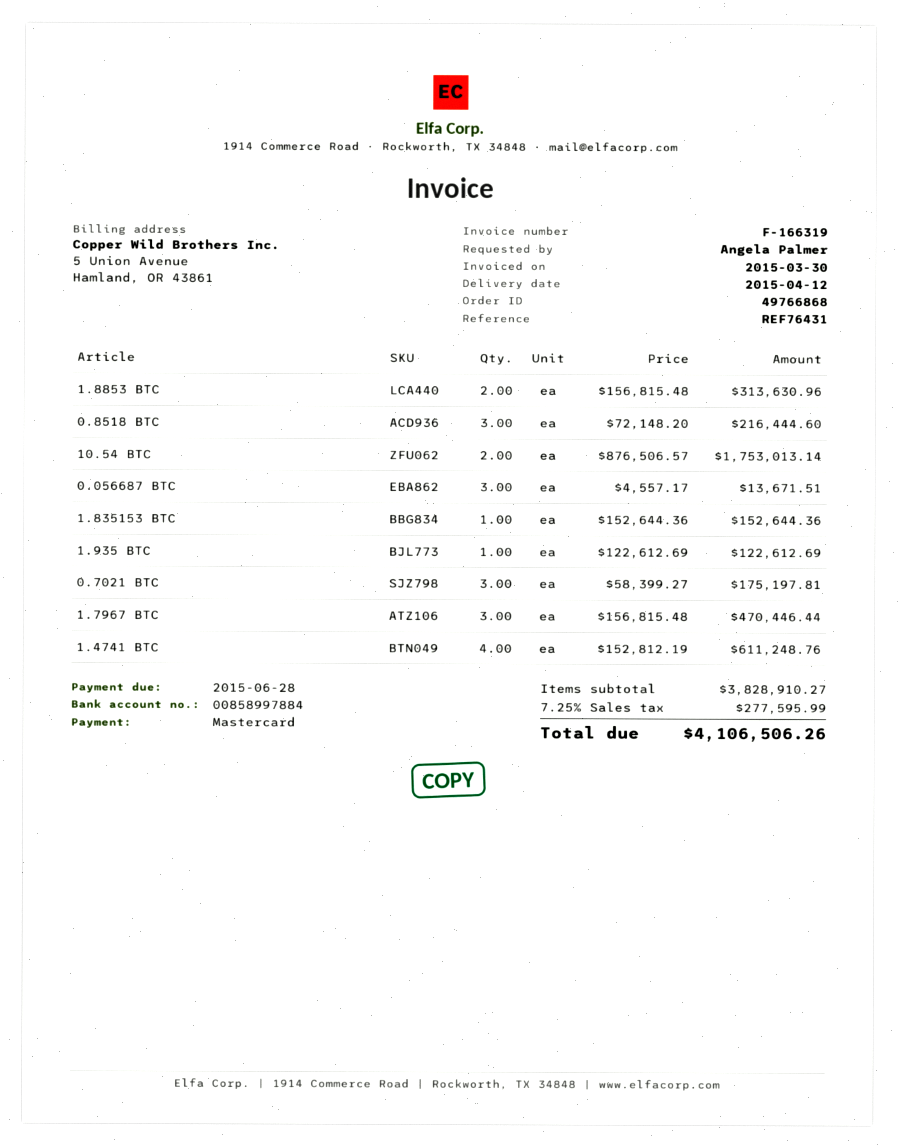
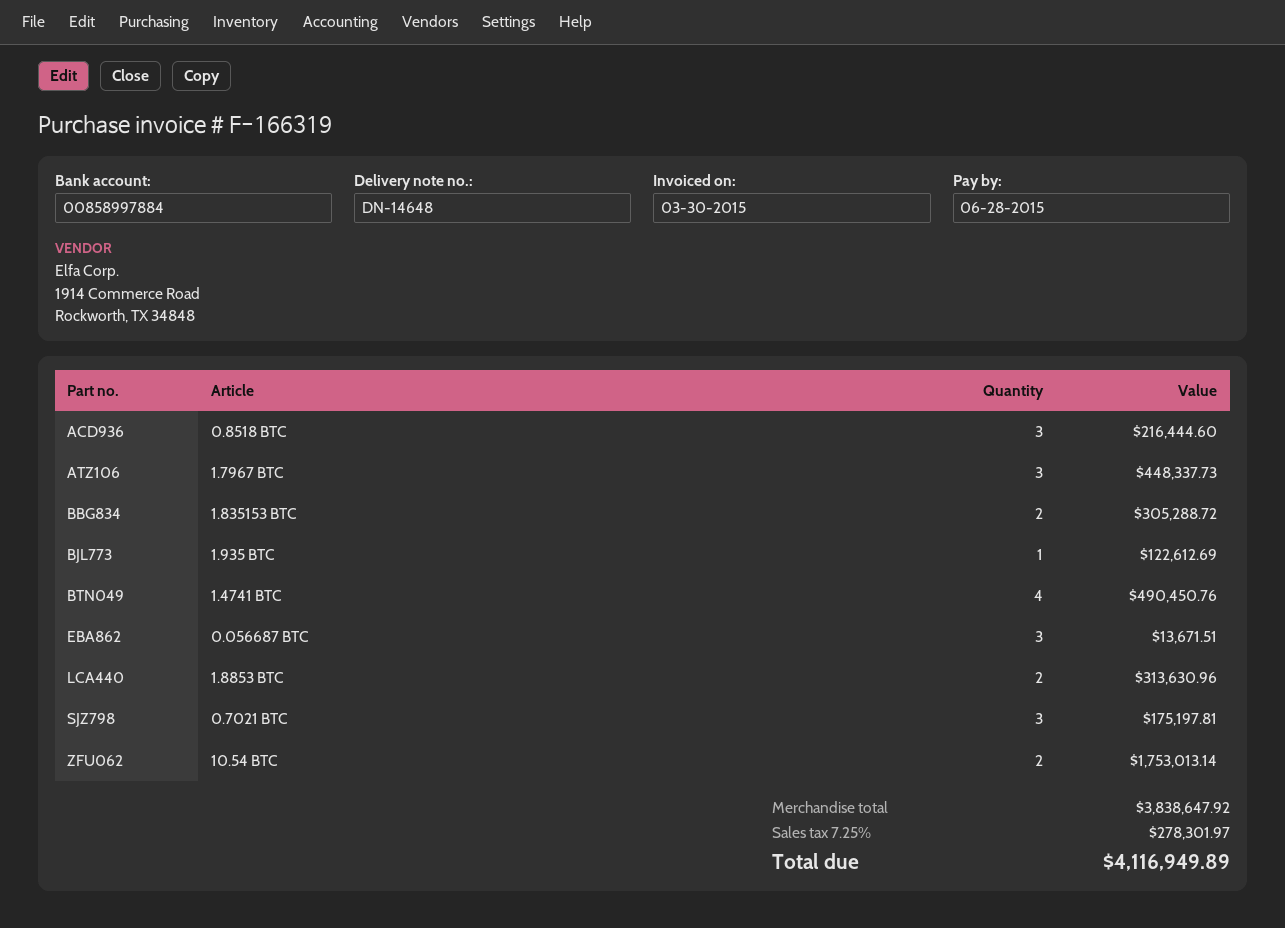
1.835153 BTC: 1 for 152644.36 -> 2 for 305288.72
1.7967 BTC: 3 for 470446.44 -> 3 for 448337.73
1.4741 BTC: 4 for 611248.76 -> 4 for 490450.76
subtotal: 3828910.27 -> 3838647.92
tax: 7.25% = 277595.99 -> 7.25% = 278301.97
total: 4106506.26 -> 4116949.89

